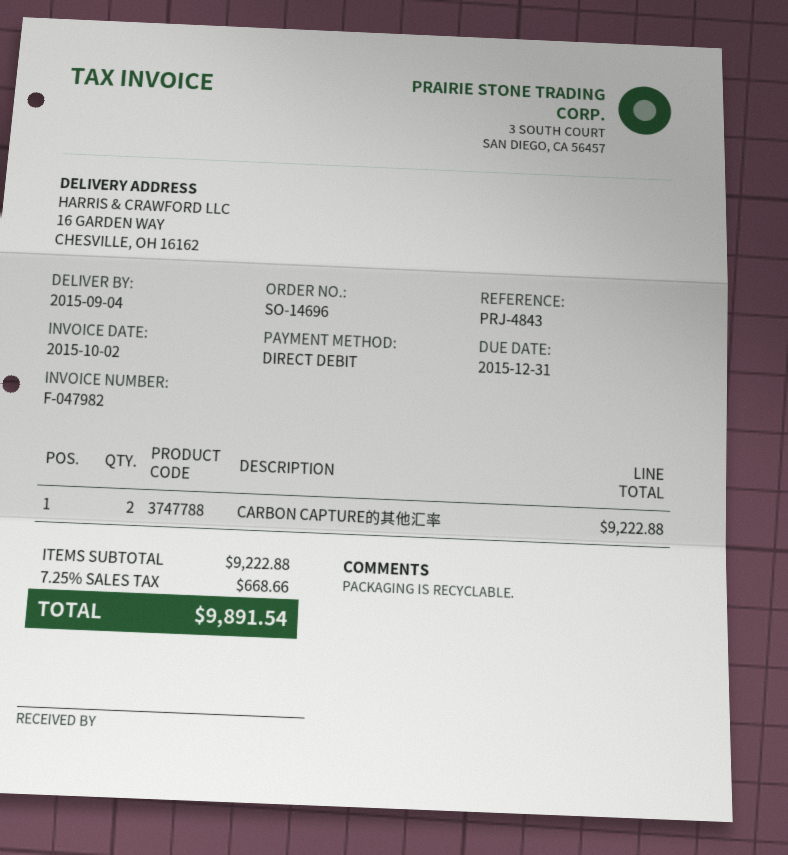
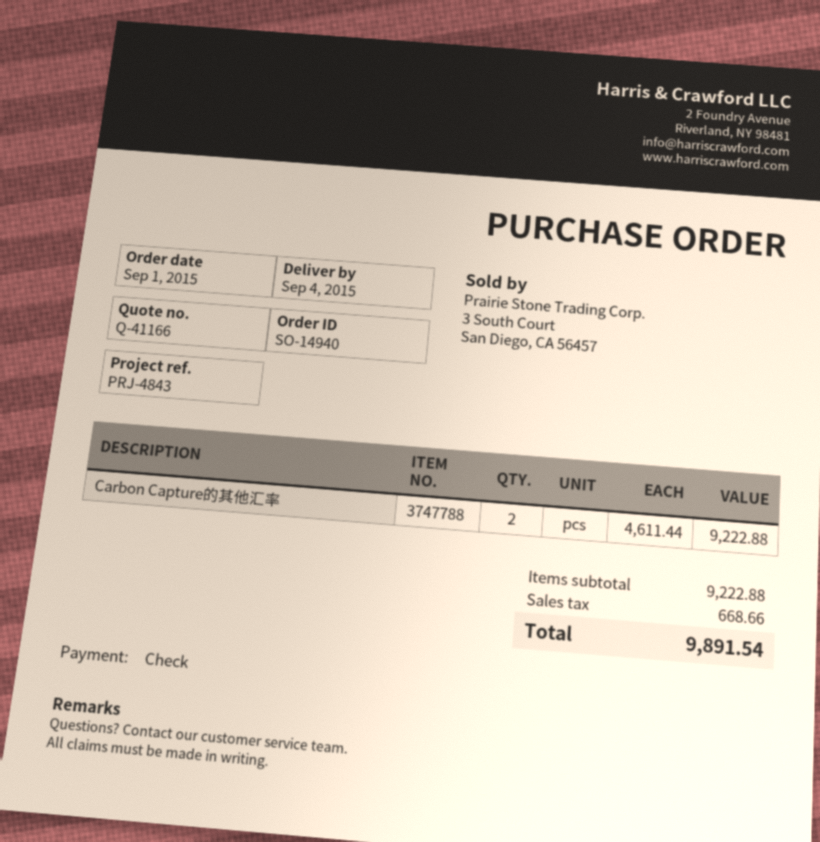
order number: SO-14696 -> SO-14940
payment method: direct debit -> cheque

